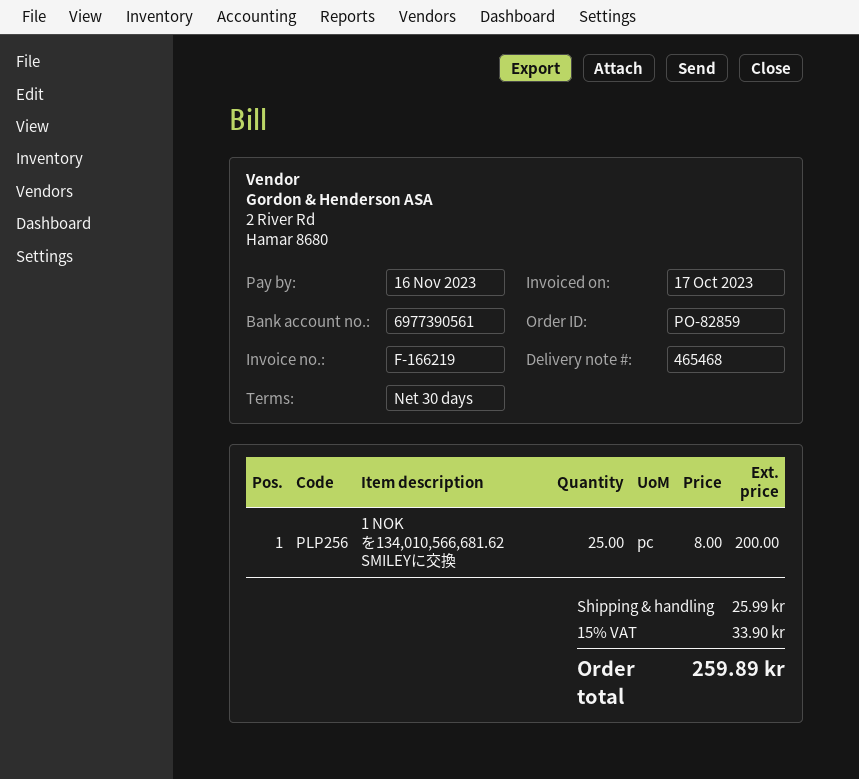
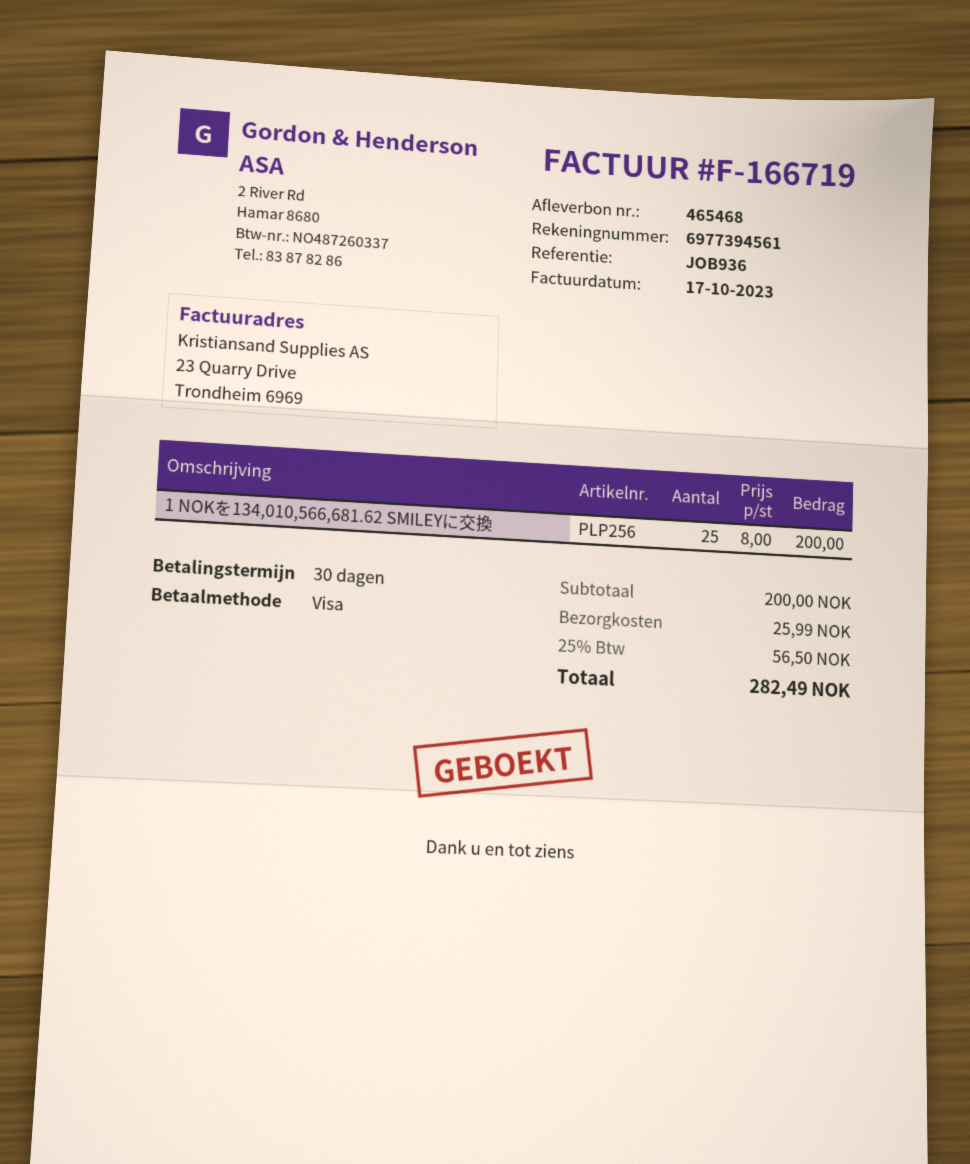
invoice number: F-166219 -> F-166719
bank account: 6977390561 -> 6977394561
tax: 15% = 33.90 -> 25% = 56.50
total: 259.89 -> 282.49

